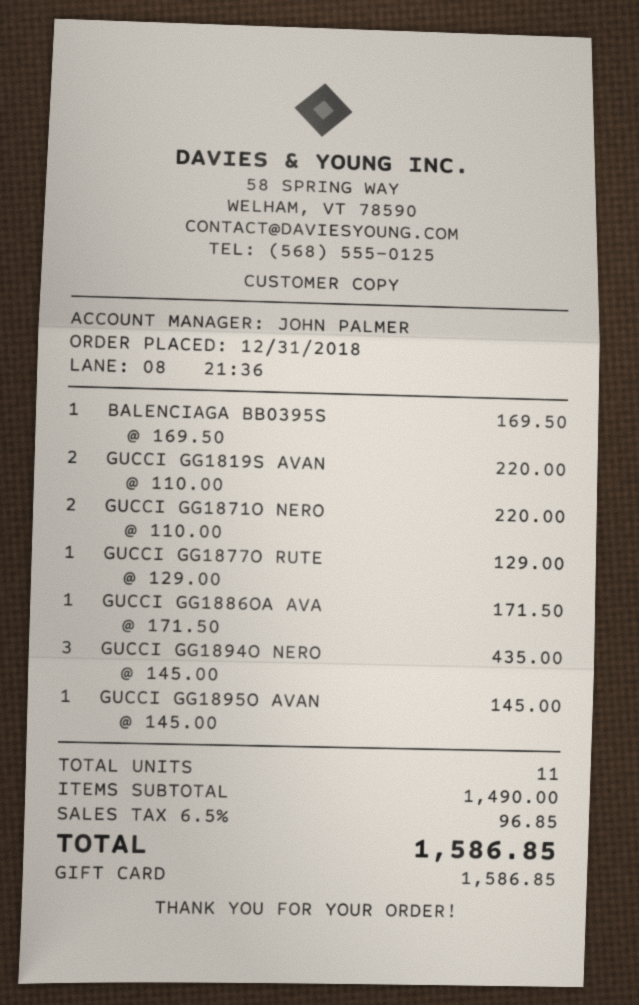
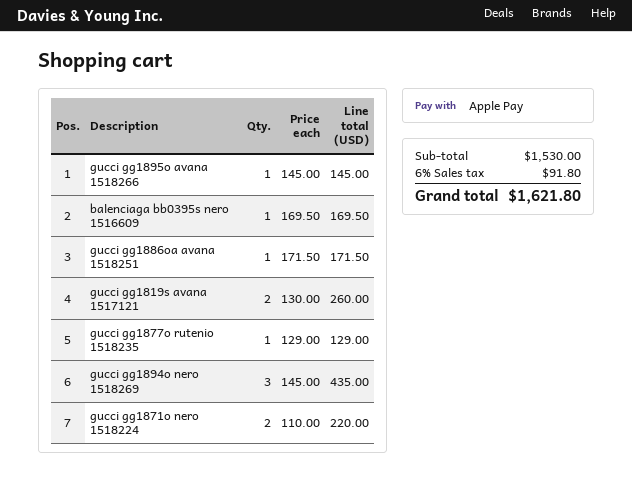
payment method: gift card -> Apple Pay
GUCCI GG1819S AVAN: 2 x 110.00 = 220.00 -> 2 x 130.00 = 260.00
subtotal: 1490.00 -> 1530.00
tax: 6.5% = 96.85 -> 6% = 91.80
total: 1586.85 -> 1621.80

